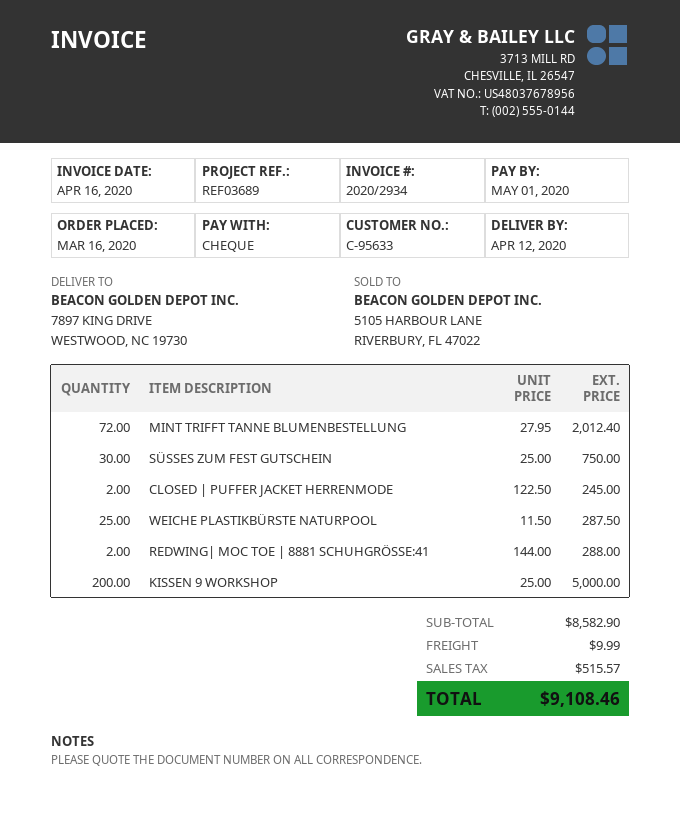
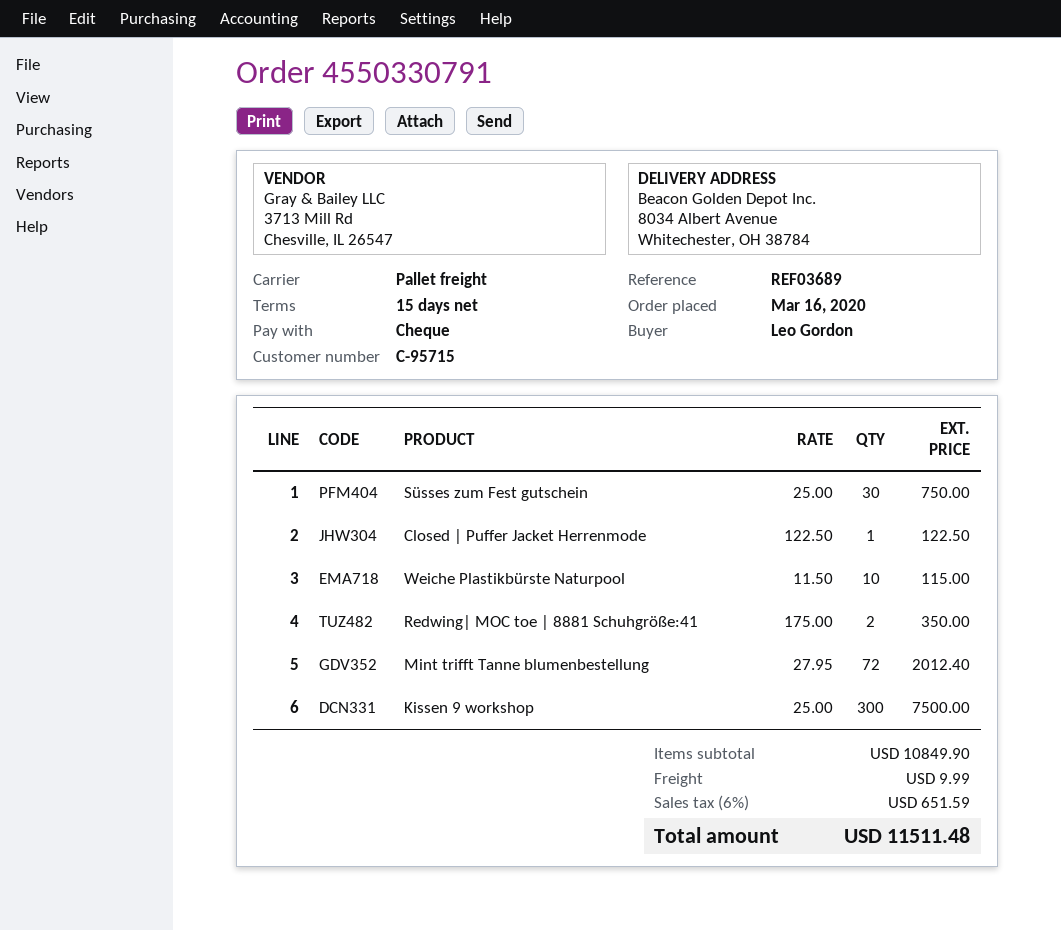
customer number: C-95633 -> C-95715
ship to: 7897 KING DRIVE, WESTWOOD, NC 19730 -> 8034 Albert Avenue, Whitechester, OH 38784
CLOSED | PUFFER JACKET HERRENMODE: 2 x 122.50 = 245.00 -> 1 x 122.50 = 122.50
WEICHE PLASTIKBÜRSTE NATURPOOL: 25 x 11.50 = 287.50 -> 10 x 11.50 = 115.00
REDWING| MOC TOE | 8881 SCHUHGRÖSSE:41: 2 x 144.00 = 288.00 -> 2 x 175.00 = 350.00
KISSEN 9 WORKSHOP: 200 x 25.00 = 5000.00 -> 300 x 25.00 = 7500.00
subtotal: 8582.90 -> 10849.90
tax: 515.57 -> 651.59
total: 9108.46 -> 11511.48

